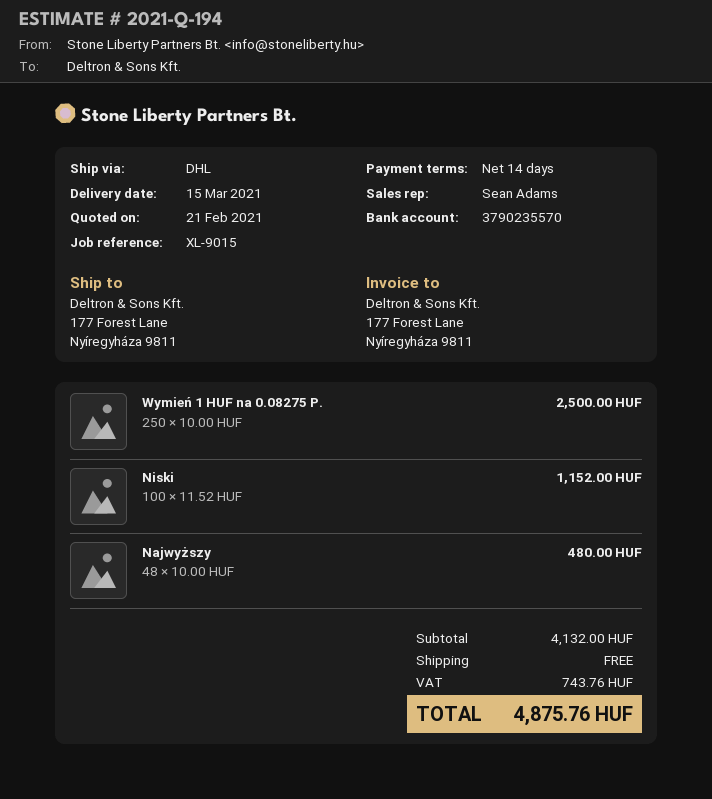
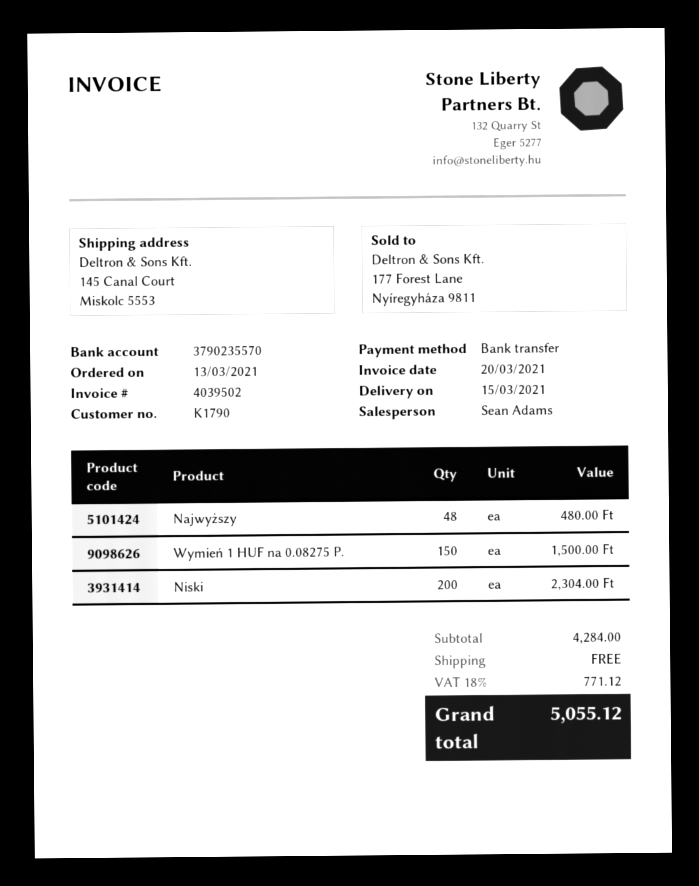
ship to: 177 Forest Lane, Nyíregyháza 9811 -> 145 Canal Court, Miskolc 5553
Wymień 1 HUF na 0.08275 P.: 250 for 2500.00 -> 150 for 1500.00
Niski: 100 for 1152.00 -> 200 for 2304.00
subtotal: 4132.00 -> 4284.00
tax: 743.76 -> 771.12
total: 4875.76 -> 5055.12

